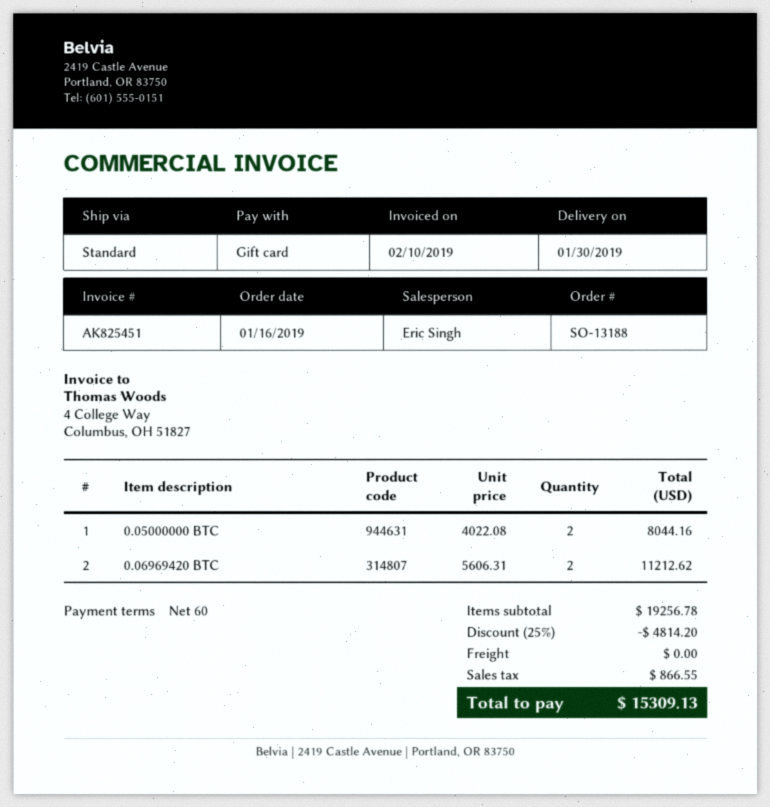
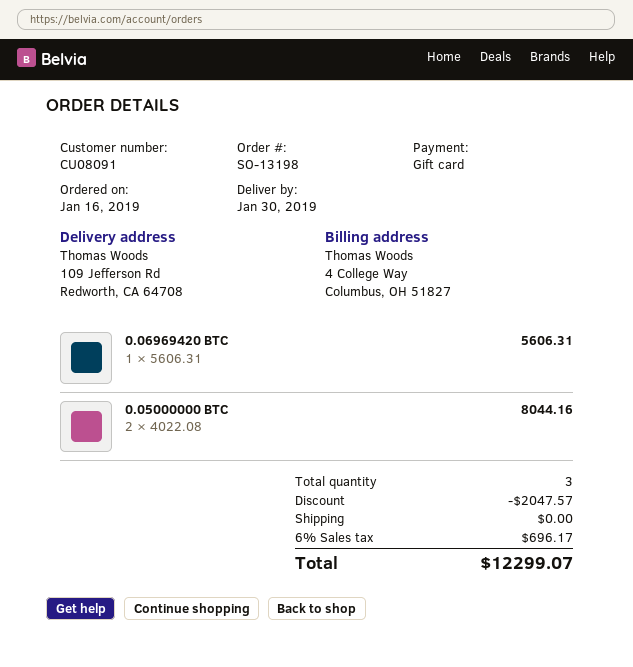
order number: SO-13188 -> SO-13198
0.06969420 BTC: 2 x 5606.31 = 11212.62 -> 1 x 5606.31 = 5606.31
discount: 4814.20 -> 2047.57
tax: 866.55 -> 696.17
total: 15309.13 -> 12299.07

